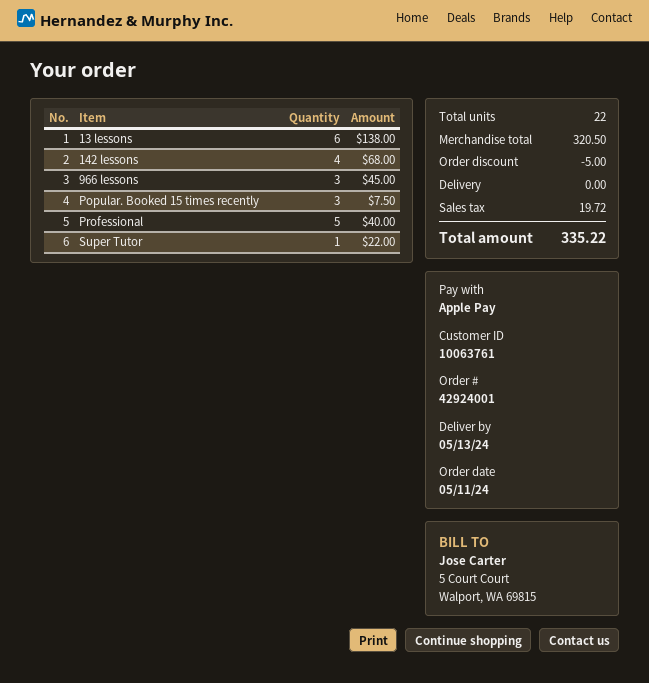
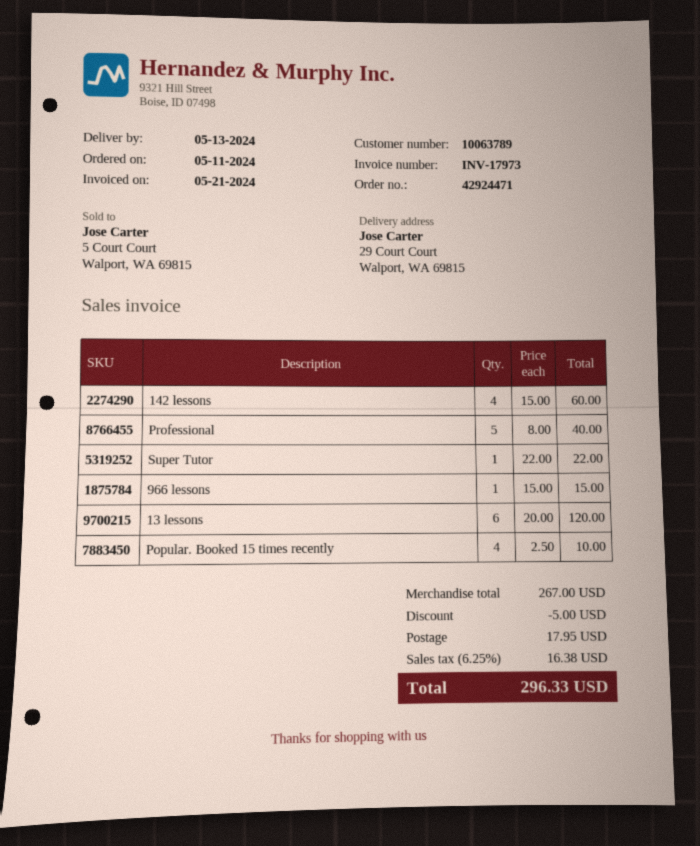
order number: 42924001 -> 42924471
customer number: 10063761 -> 10063789
13 lessons: 6 for 138.00 -> 6 for 120.00
142 lessons: 4 for 68.00 -> 4 for 60.00
966 lessons: 3 for 45.00 -> 1 for 15.00
Popular. Booked 15 times recently: 3 for 7.50 -> 4 for 10.00
subtotal: 320.50 -> 267.00
shipping: 0.00 -> 17.95
tax: 19.72 -> 16.38
total: 335.22 -> 296.33

